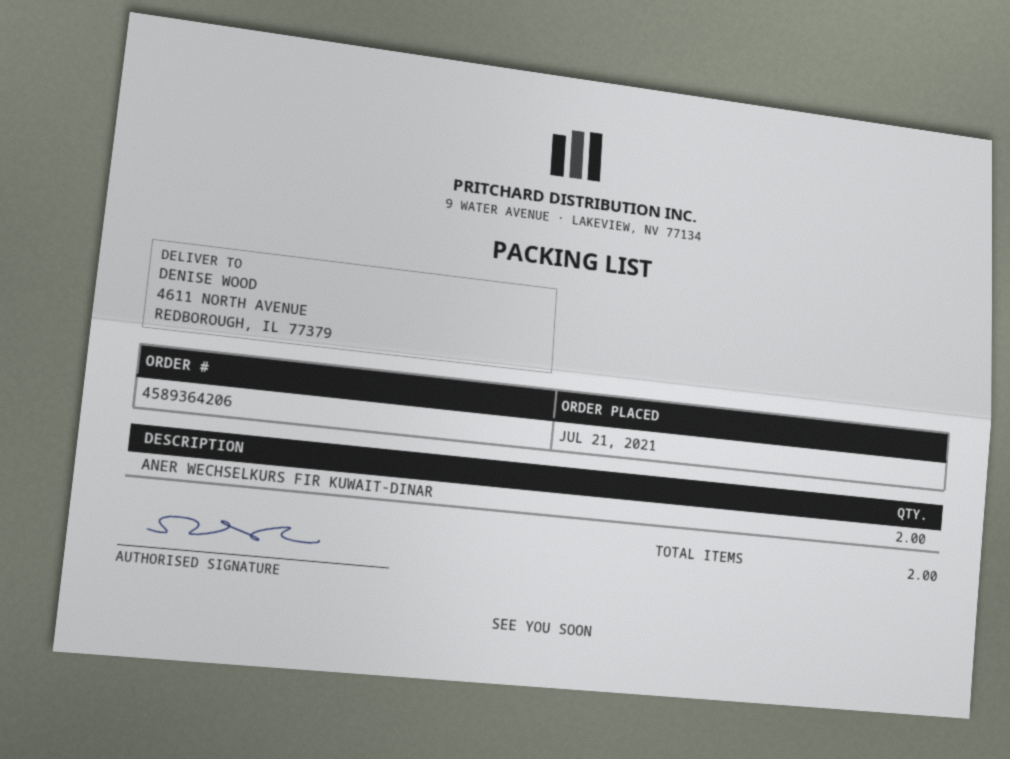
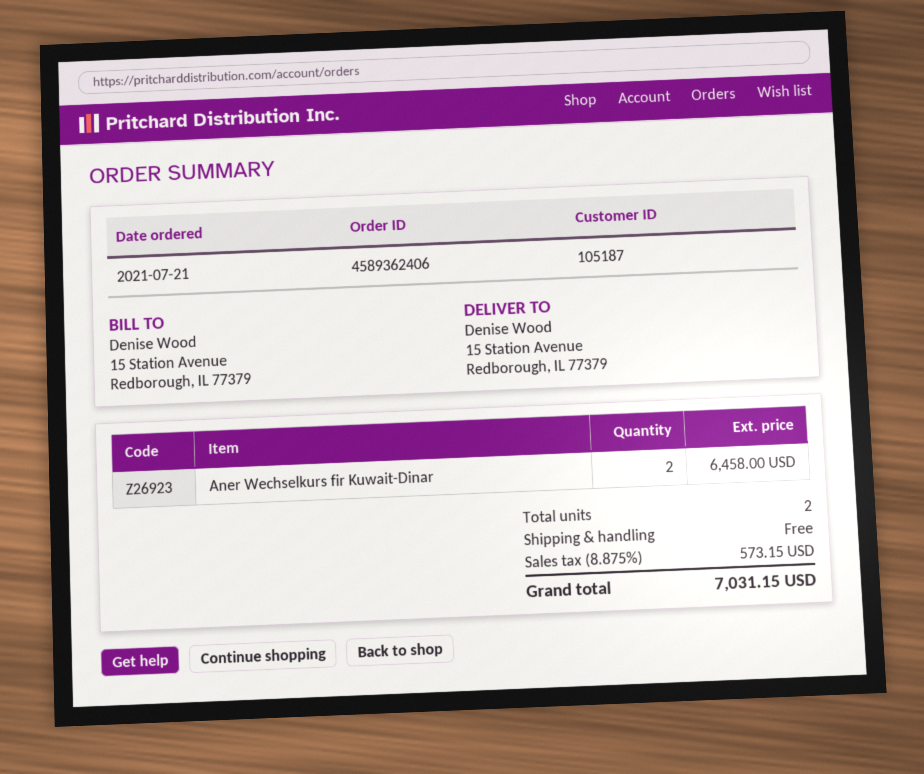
order number: 4589364206 -> 4589362406
ship to: 4611 NORTH AVENUE, REDBOROUGH, IL 77379 -> 15 Station Avenue, Redborough, IL 77379

